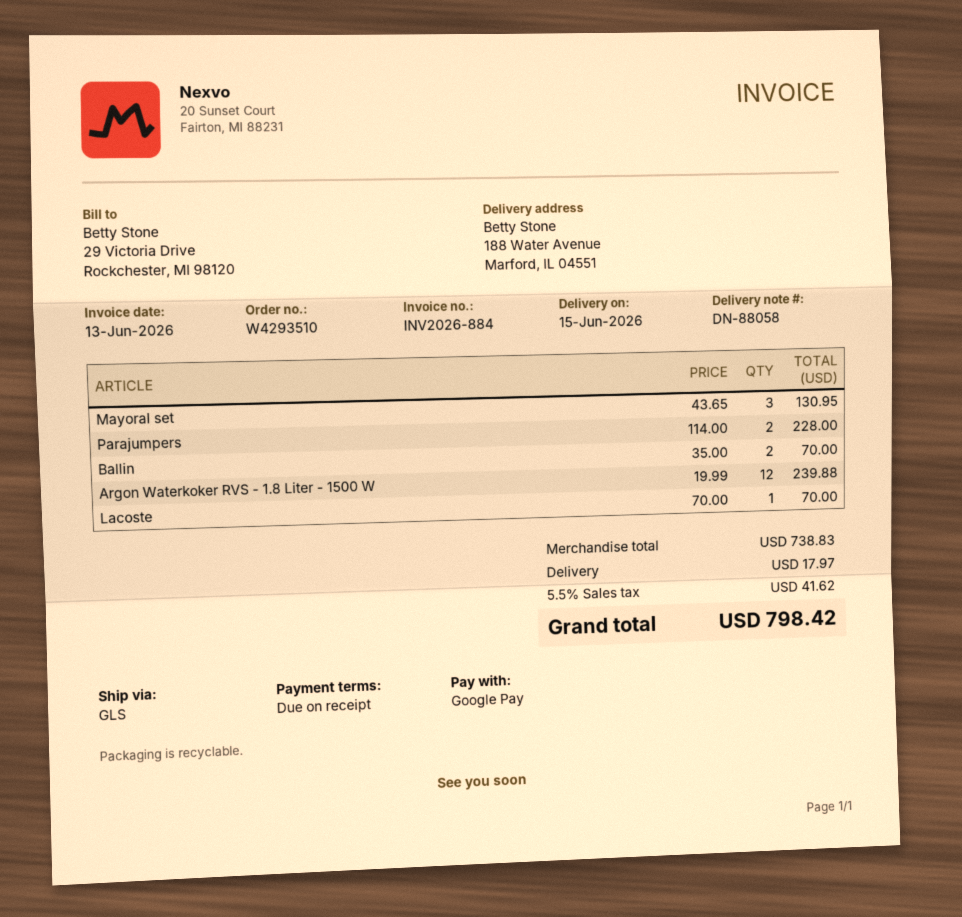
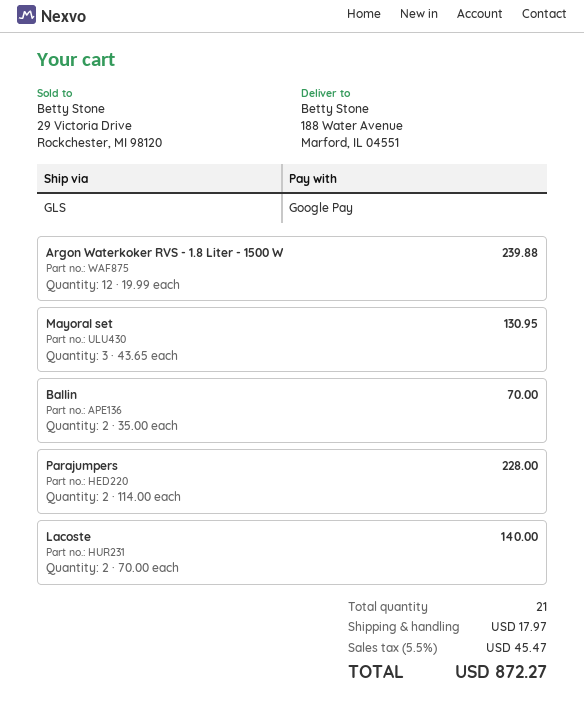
Lacoste: 1 x 70.00 = 70.00 -> 2 x 70.00 = 140.00
tax: 5.5% = 41.62 -> 5.5% = 45.47
total: 798.42 -> 872.27

